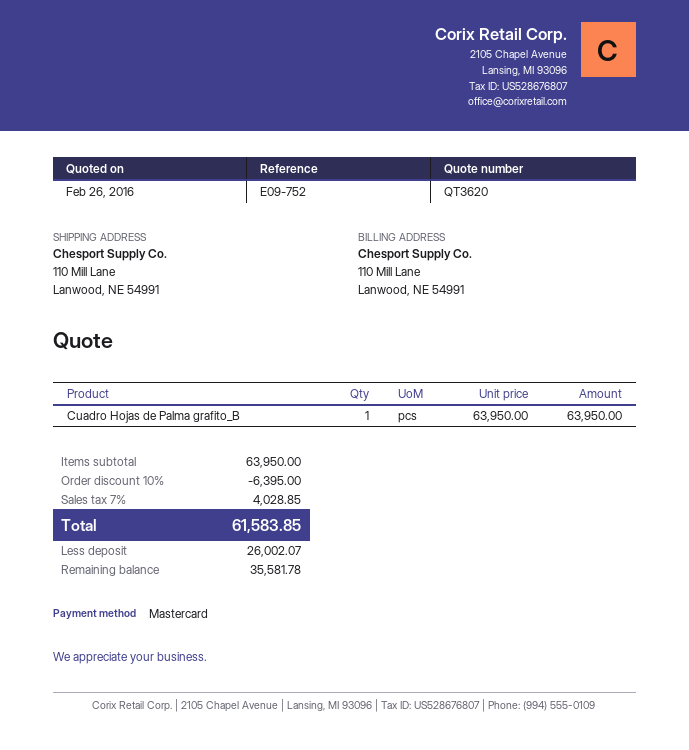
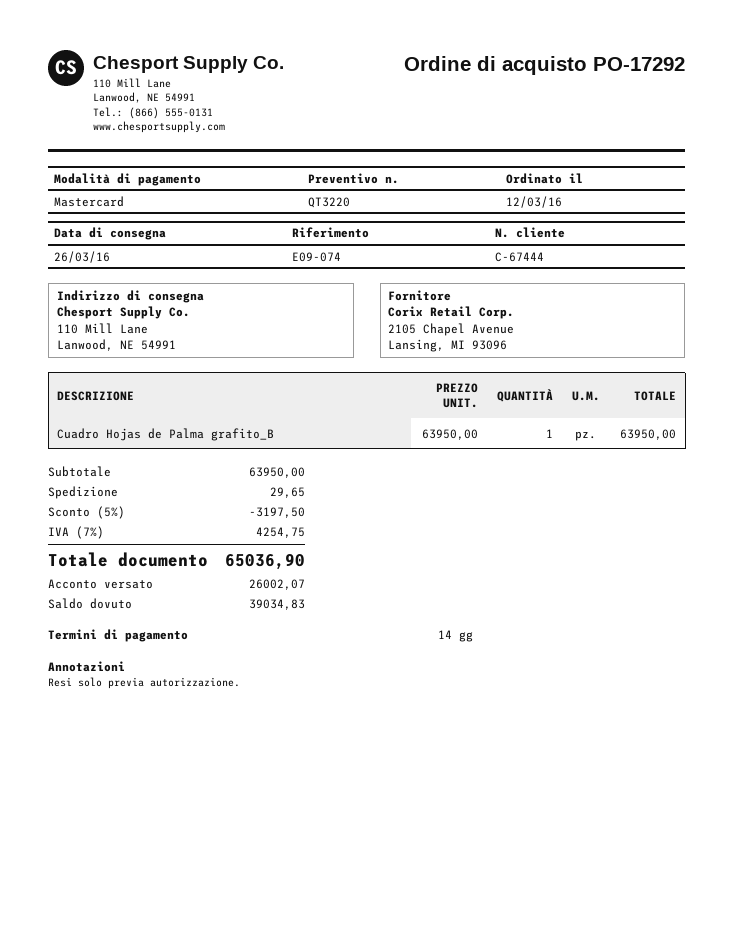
quote number: QT3620 -> QT3220
reference: E09-752 -> E09-074
discount: 10% = 6395.00 -> 5% = 3197.50
shipping: none -> 29.65
tax: 7% = 4028.85 -> 7% = 4254.75
total: 61583.85 -> 65036.90
balance: 35581.78 -> 39034.83

